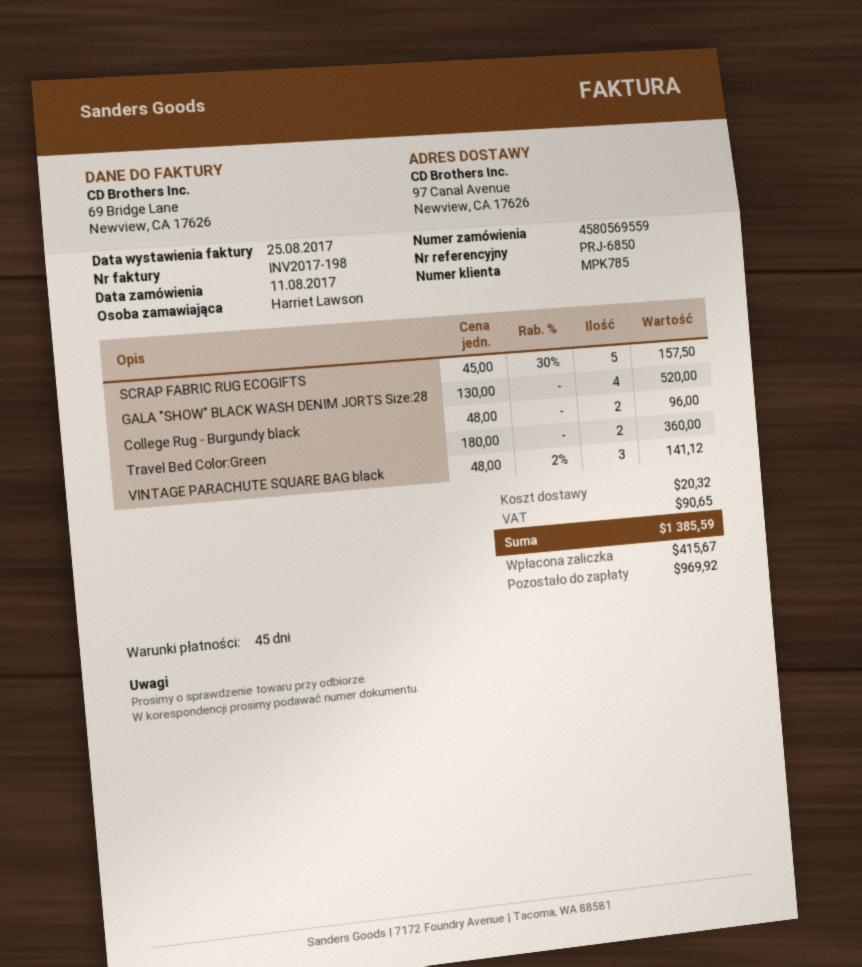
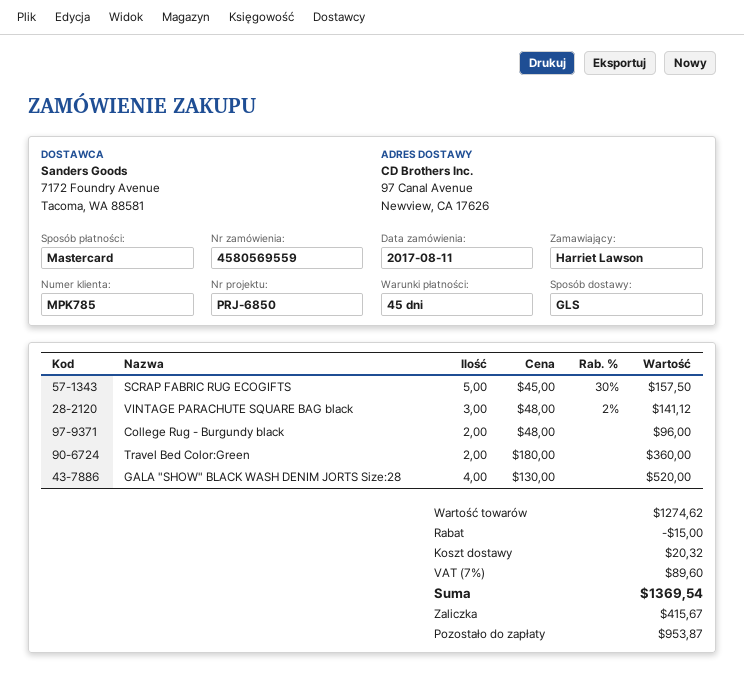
discount: none -> 15.00
tax: 90.65 -> 89.60
total: 1385.59 -> 1369.54
balance: 969.92 -> 953.87

